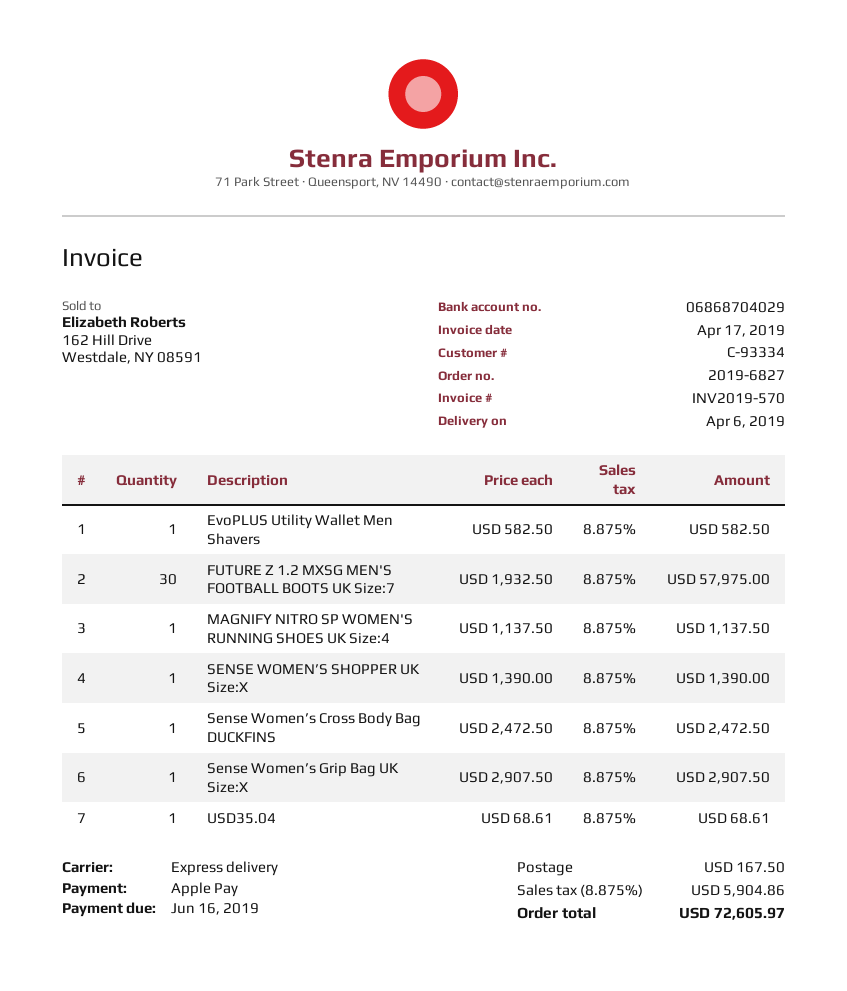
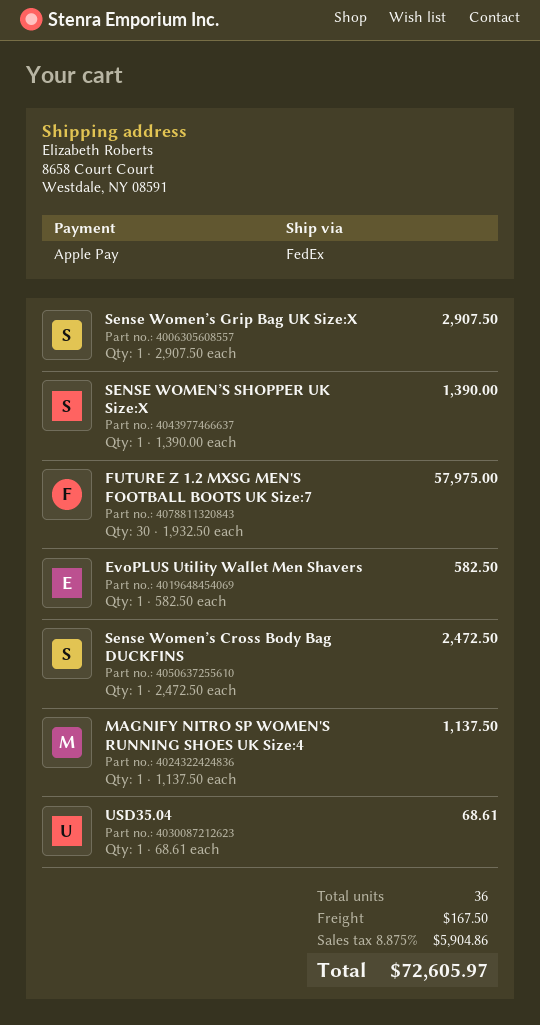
shipping method: express -> FedEx

